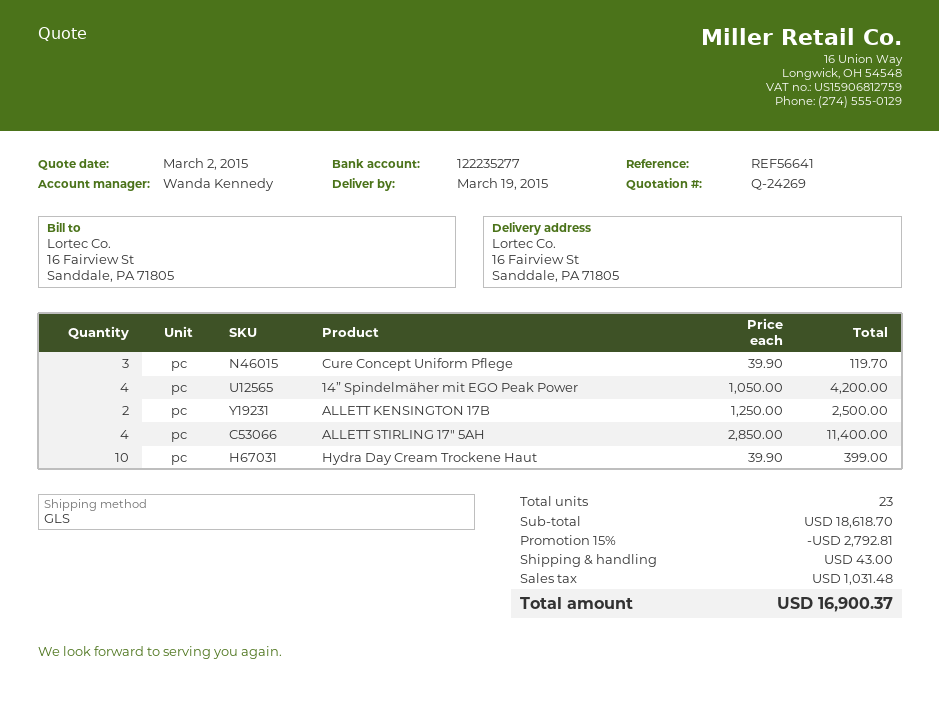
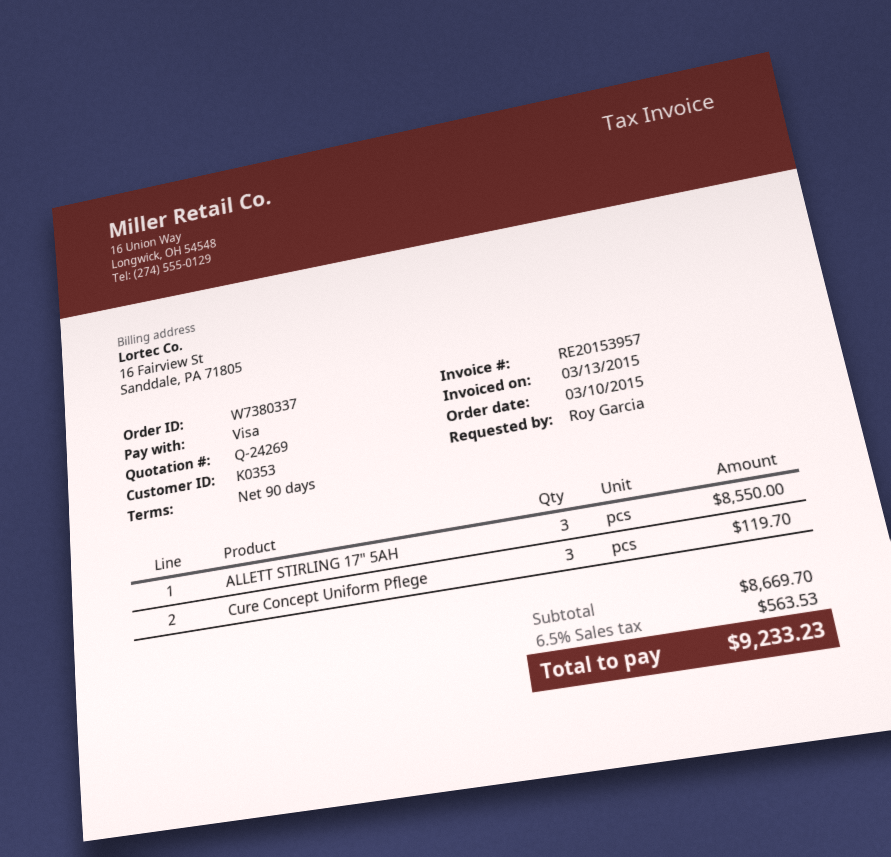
14” Spindelmäher mit EGO Peak Power: 4 for 4200.00 -> none
ALLETT KENSINGTON 17B: 2 for 2500.00 -> none
ALLETT STIRLING 17" 5AH: 4 for 11400.00 -> 3 for 8550.00
Hydra Day Cream Trockene Haut: 10 for 399.00 -> none
subtotal: 18618.70 -> 8669.70
discount: 15% = 2792.81 -> none
shipping: 43.00 -> none
tax: 1031.48 -> 563.53
total: 16900.37 -> 9233.23

